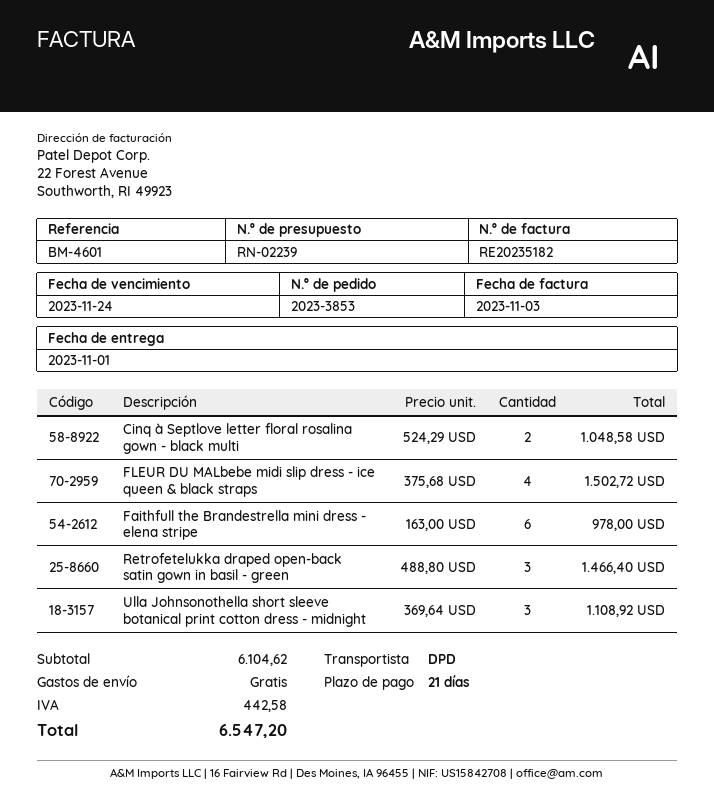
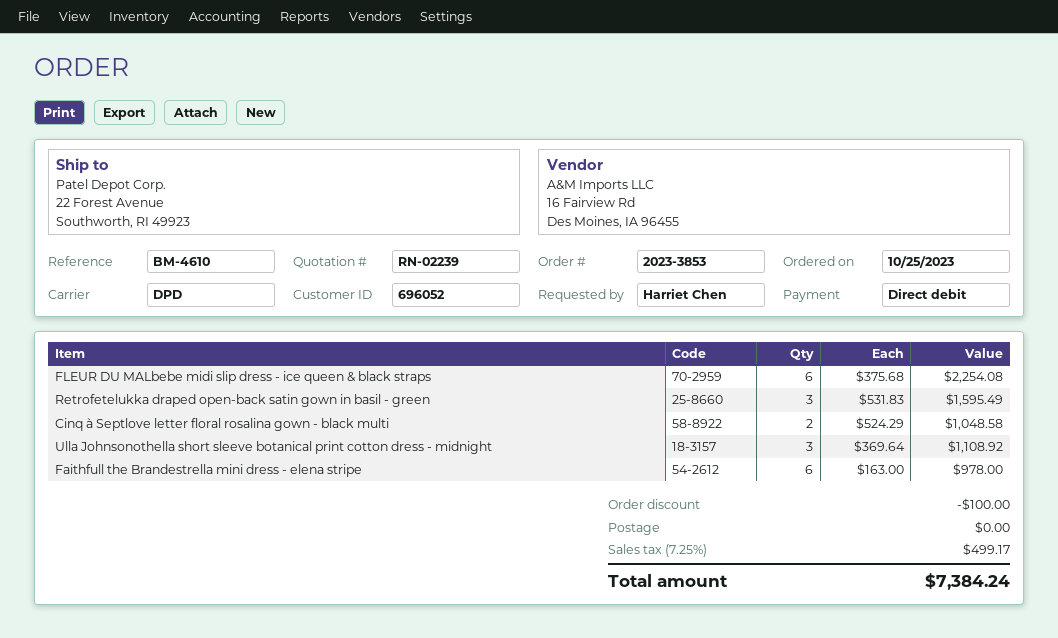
reference: BM-4601 -> BM-4610
FLEUR DU MALbebe midi slip dress - ice queen & black straps: 4 x 375.68 = 1502.72 -> 6 x 375.68 = 2254.08
Retrofetelukka draped open-back satin gown in basil - green: 3 x 488.80 = 1466.40 -> 3 x 531.83 = 1595.49
discount: none -> 100.00
tax: 442.58 -> 499.17
total: 6547.20 -> 7384.24

